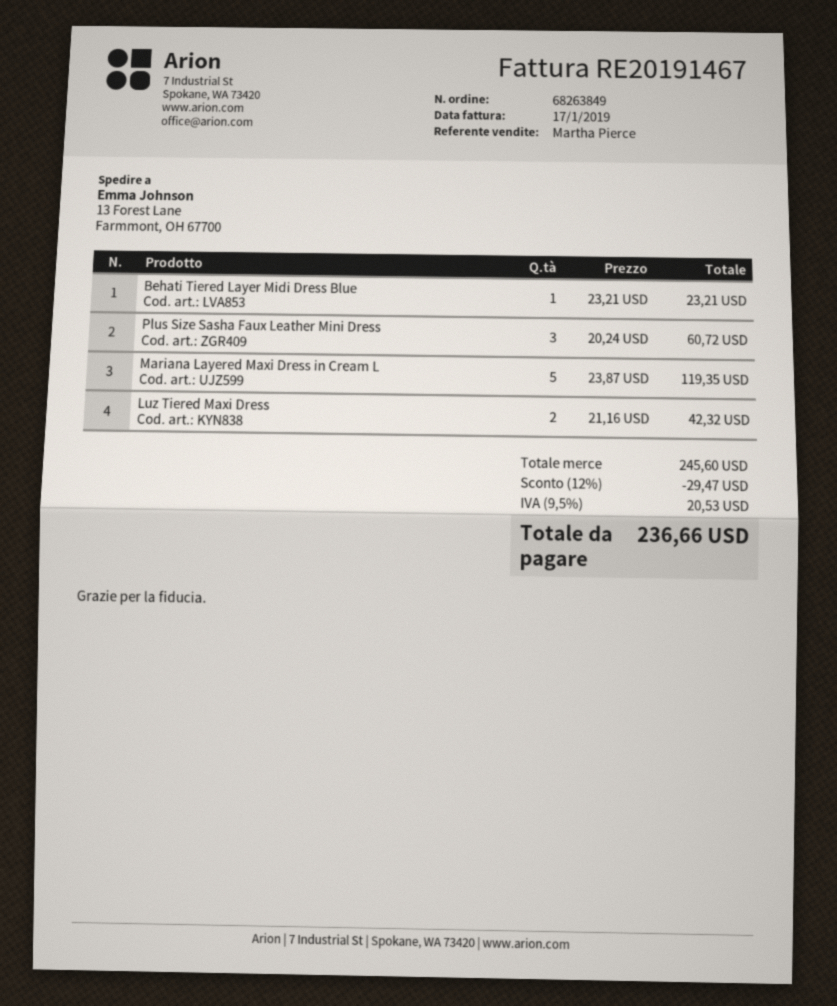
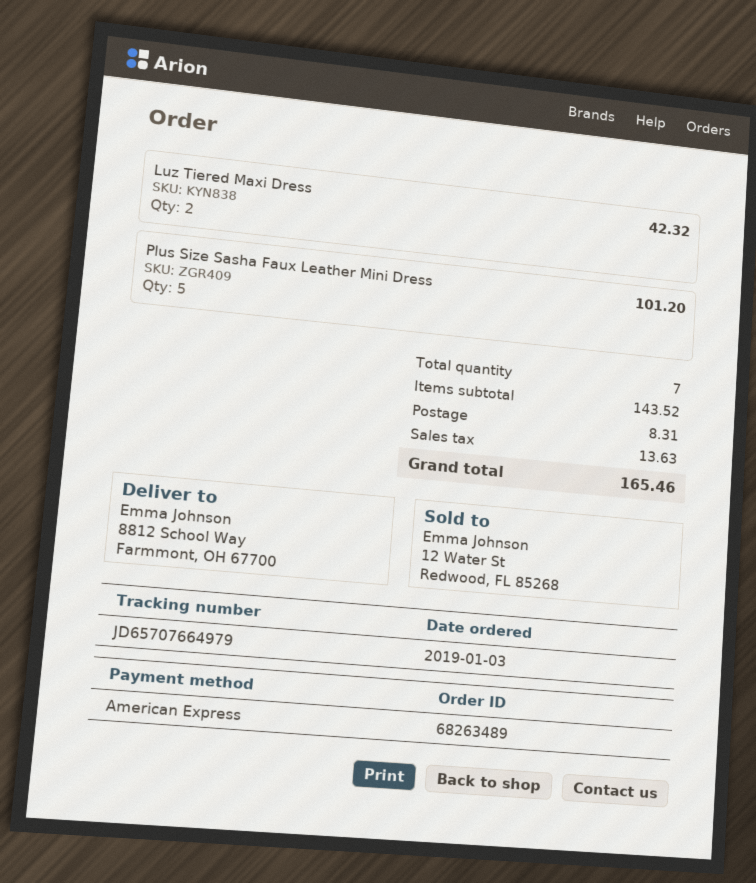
order number: 68263849 -> 68263489
ship to: 13 Forest Lane, Farmmont, OH 67700 -> 8812 School Way, Farmmont, OH 67700
Behati Tiered Layer Midi Dress Blue: 1 for 23.21 -> none
Plus Size Sasha Faux Leather Mini Dress: 3 for 60.72 -> 5 for 101.20
Mariana Layered Maxi Dress in Cream L: 5 for 119.35 -> none
subtotal: 245.60 -> 143.52
discount: 12% = 29.47 -> none
shipping: none -> 8.31
tax: 20.53 -> 13.63
total: 236.66 -> 165.46

